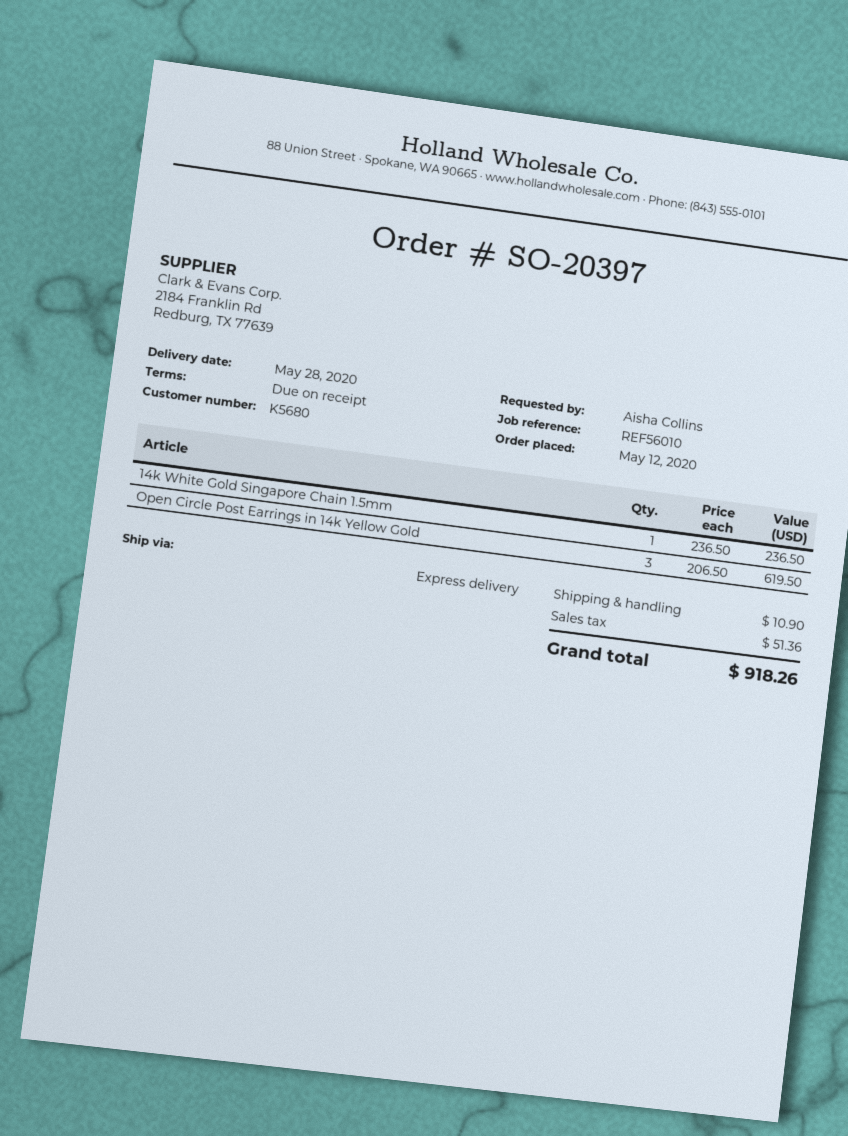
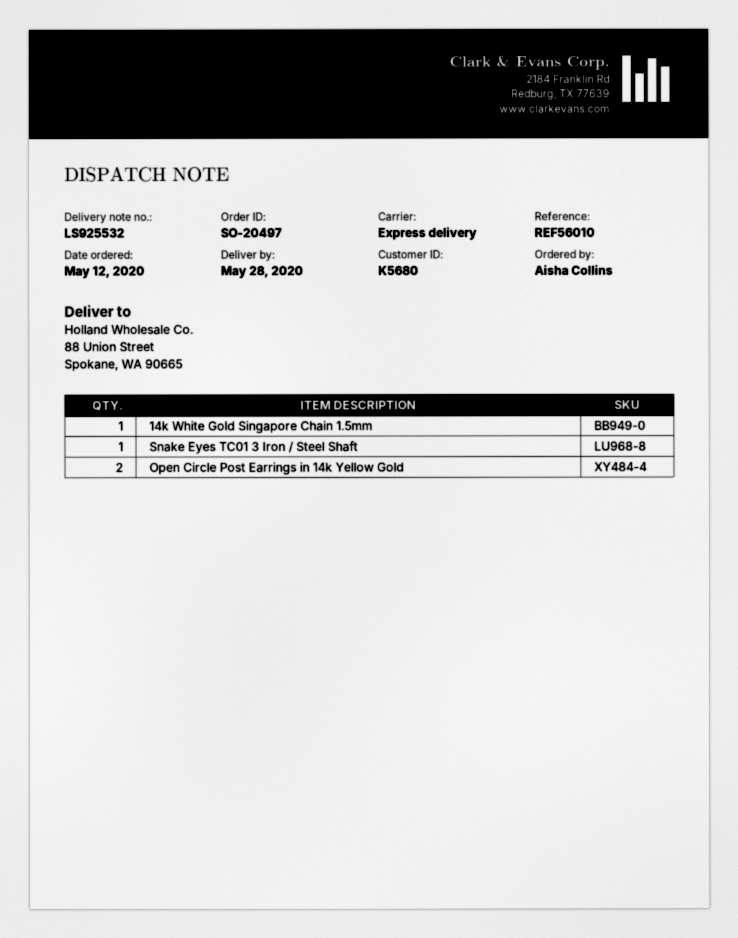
order number: SO-20397 -> SO-20497
Open Circle Post Earrings in 14k Yellow Gold: 3 -> 2
Snake Eyes TC01 3 Iron / Steel Shaft: none -> 1

